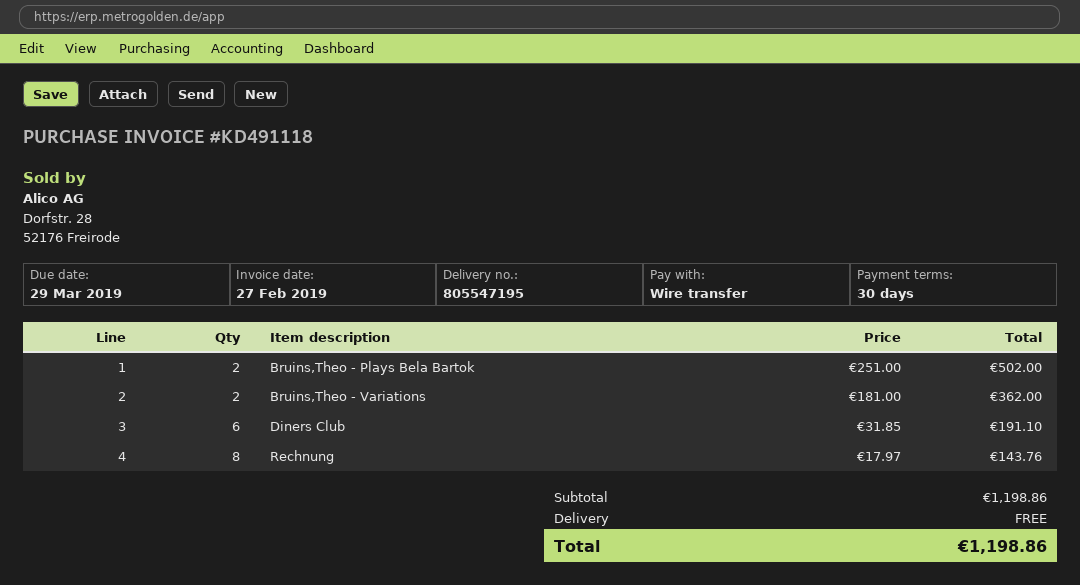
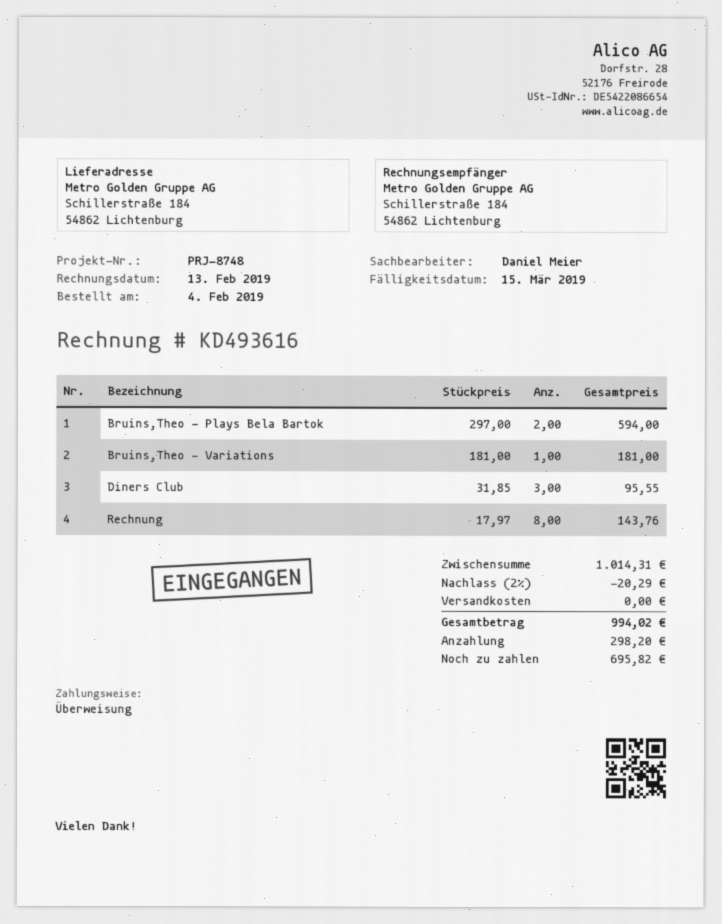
invoice number: KD491118 -> KD493616
invoice date: 2019-02-27 -> 2019-02-13
due date: 2019-03-29 -> 2019-03-15
Bruins,Theo - Plays Bela Bartok: 2 x 251.00 = 502.00 -> 2 x 297.00 = 594.00
Bruins,Theo - Variations: 2 x 181.00 = 362.00 -> 1 x 181.00 = 181.00
Diners Club: 6 x 31.85 = 191.10 -> 3 x 31.85 = 95.55
subtotal: 1198.86 -> 1014.31
discount: none -> 2% = 20.29
total: 1198.86 -> 994.02

